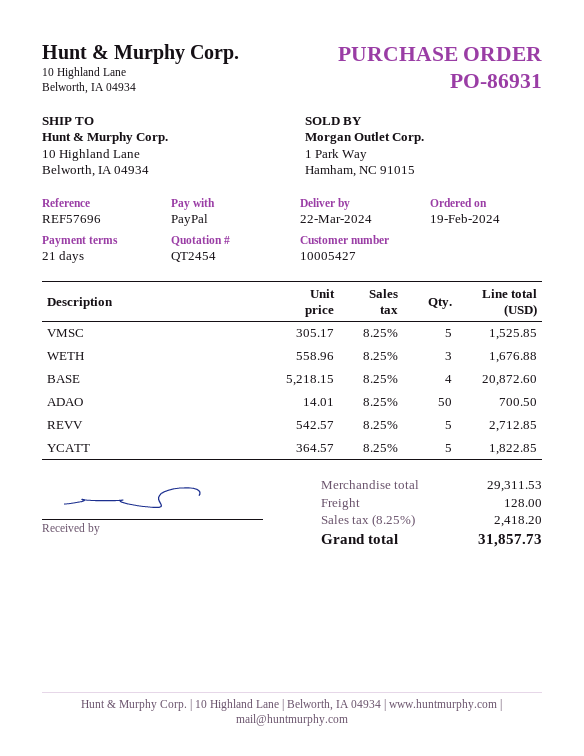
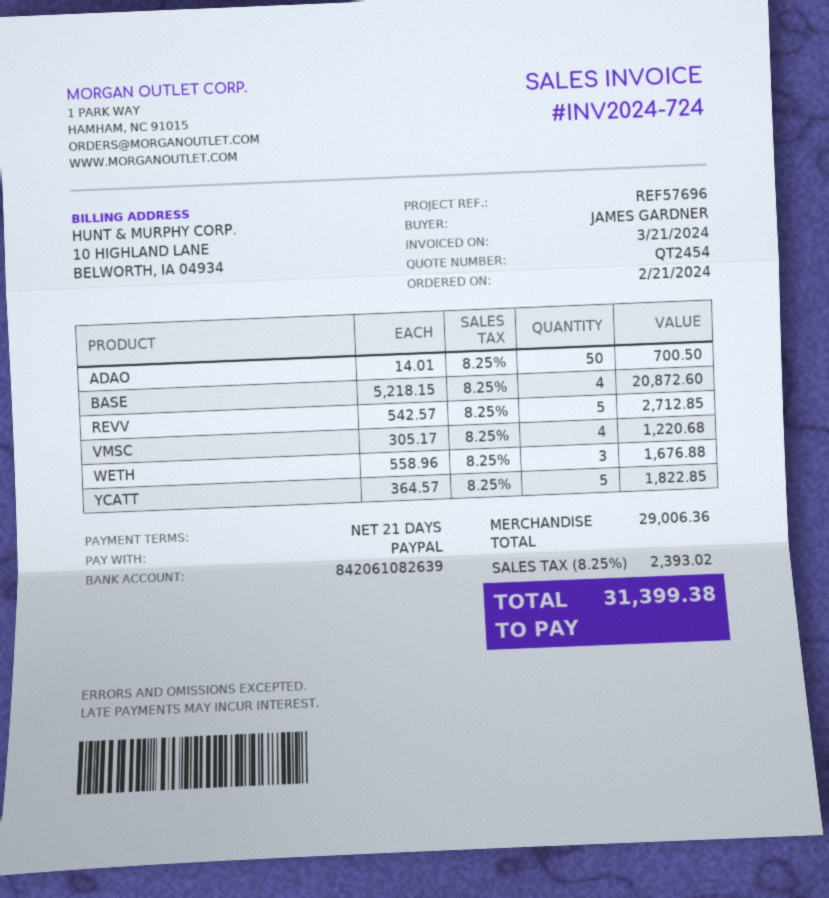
order date: 2024-02-19 -> 2024-02-21
VMSC: 5 x 305.17 = 1525.85 -> 4 x 305.17 = 1220.68
subtotal: 29311.53 -> 29006.36
shipping: 128.00 -> none
tax: 8.25% = 2418.20 -> 8.25% = 2393.02
total: 31857.73 -> 31399.38

